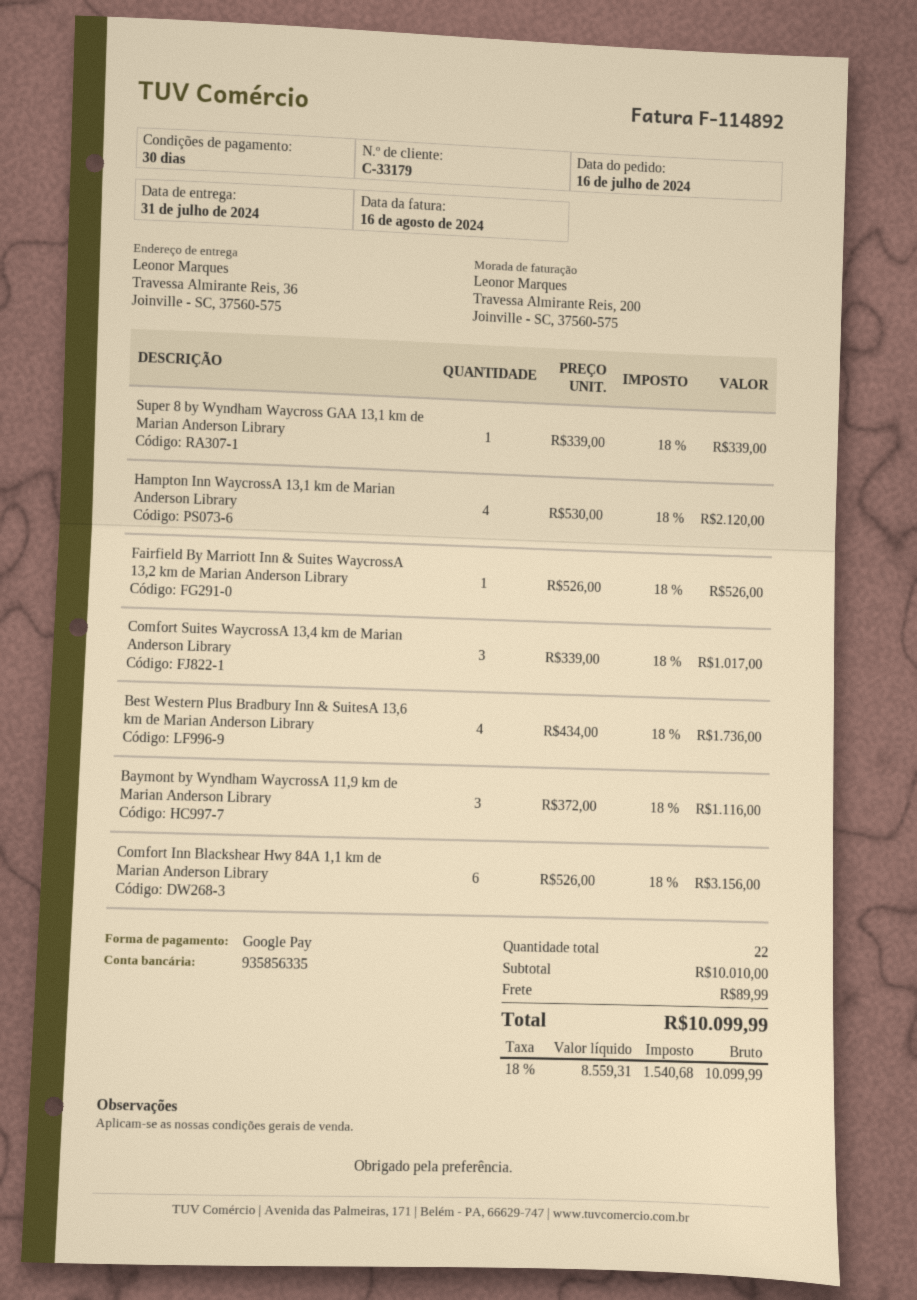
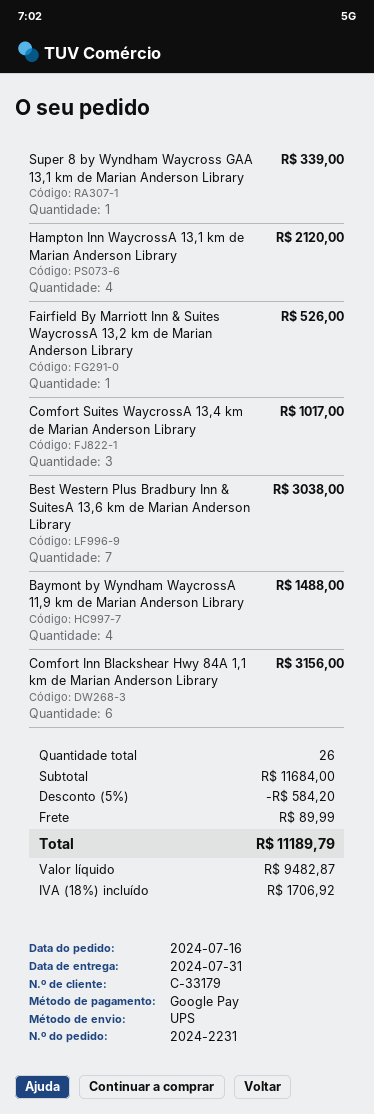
Best Western Plus Bradbury Inn & SuitesA 13,6 km de Marian Anderson Library: 4 for 1736.00 -> 7 for 3038.00
Baymont by Wyndham WaycrossA 11,9 km de Marian Anderson Library: 3 for 1116.00 -> 4 for 1488.00
total quantity: 22 -> 26
subtotal: 10010.00 -> 11684.00
discount: none -> 5% = 584.20
net: 8559.31 -> 9482.87
tax: 18% = 1540.68 -> 18% = 1706.92
total: 10099.99 -> 11189.79

